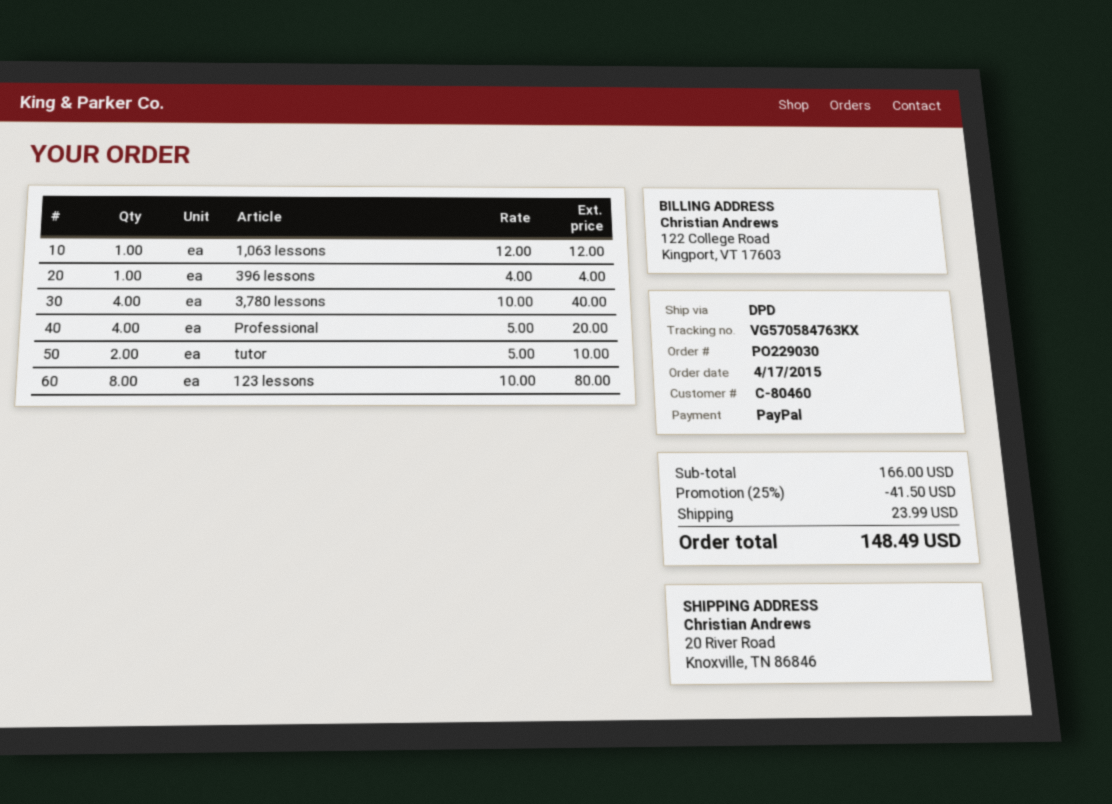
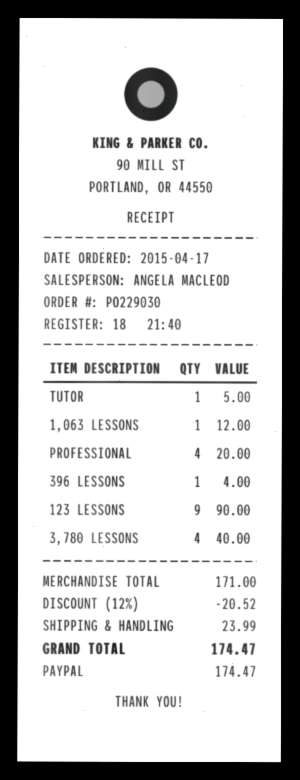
tutor: 2 for 10.00 -> 1 for 5.00
123 lessons: 8 for 80.00 -> 9 for 90.00
subtotal: 166.00 -> 171.00
discount: 25% = 41.50 -> 12% = 20.52
total: 148.49 -> 174.47

